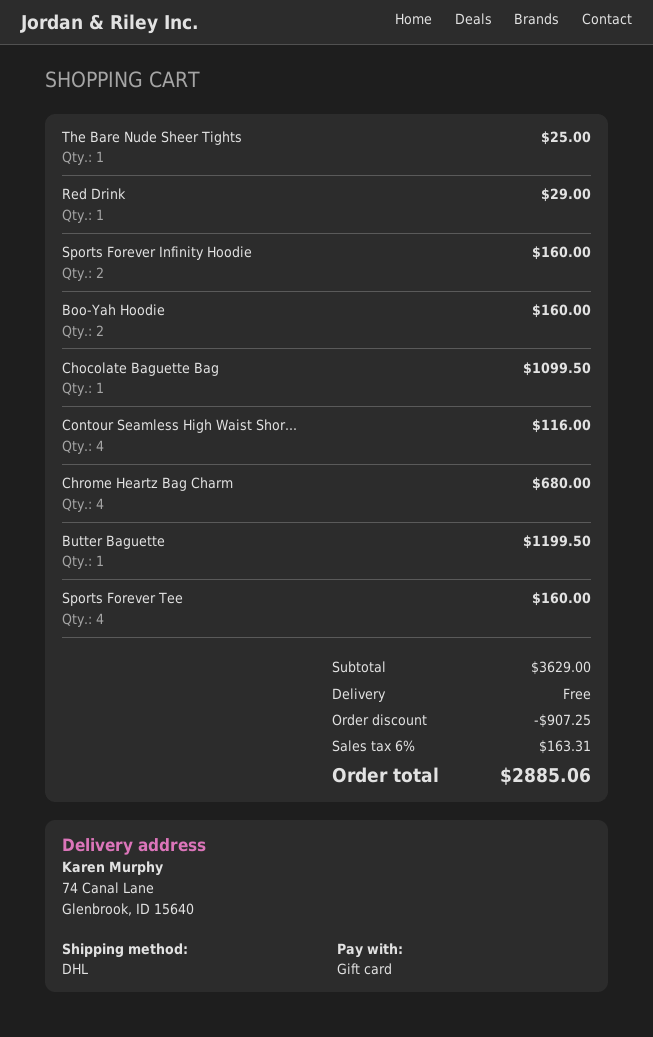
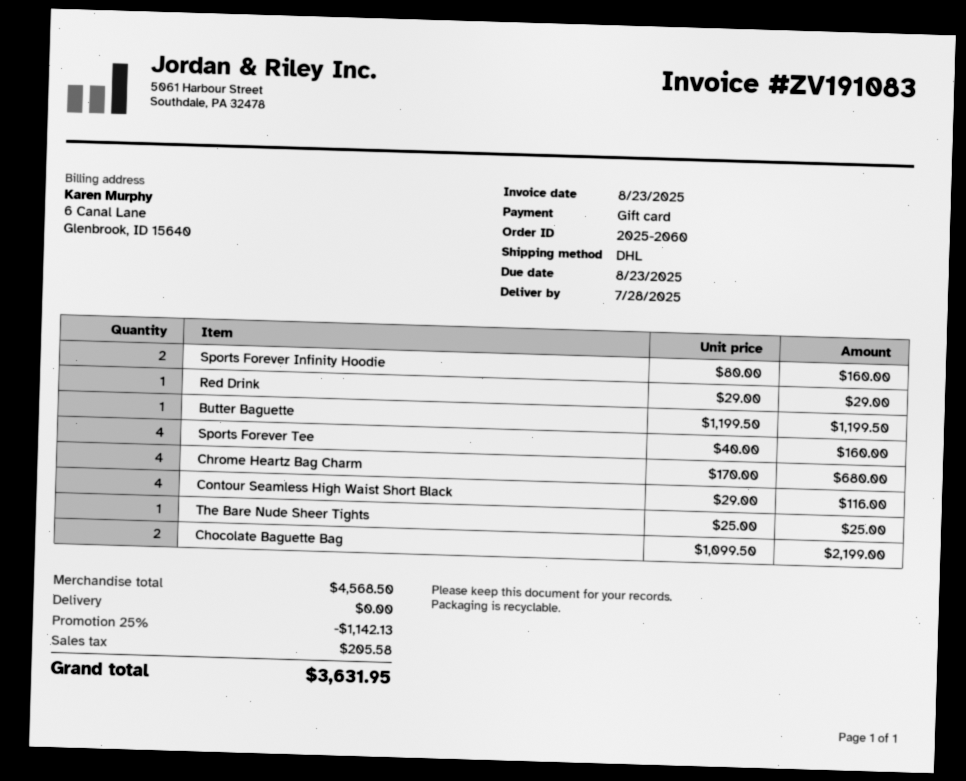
Boo-Yah Hoodie: 2 for 160.00 -> none
Chocolate Baguette Bag: 1 for 1099.50 -> 2 for 2199.00
subtotal: 3629.00 -> 4568.50
discount: 907.25 -> 1142.13
tax: 163.31 -> 205.58
total: 2885.06 -> 3631.95

